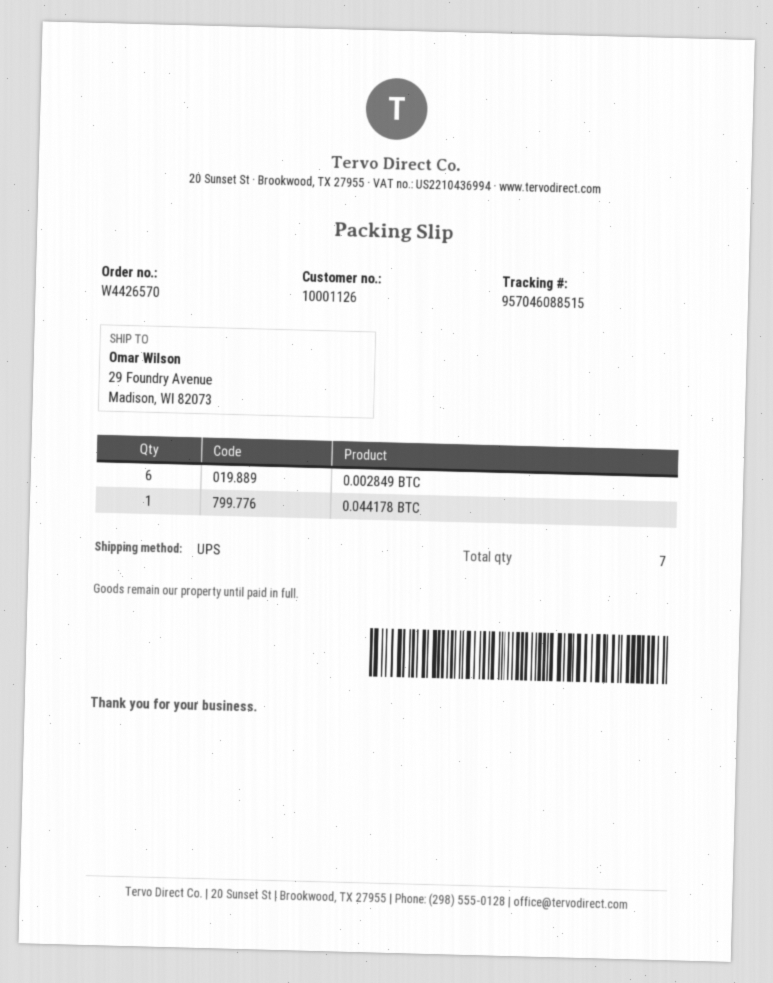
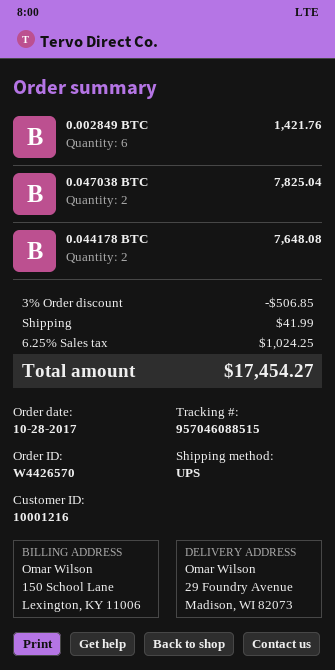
customer number: 10001126 -> 10001216
0.044178 BTC: 1 -> 2
0.047038 BTC: none -> 2

